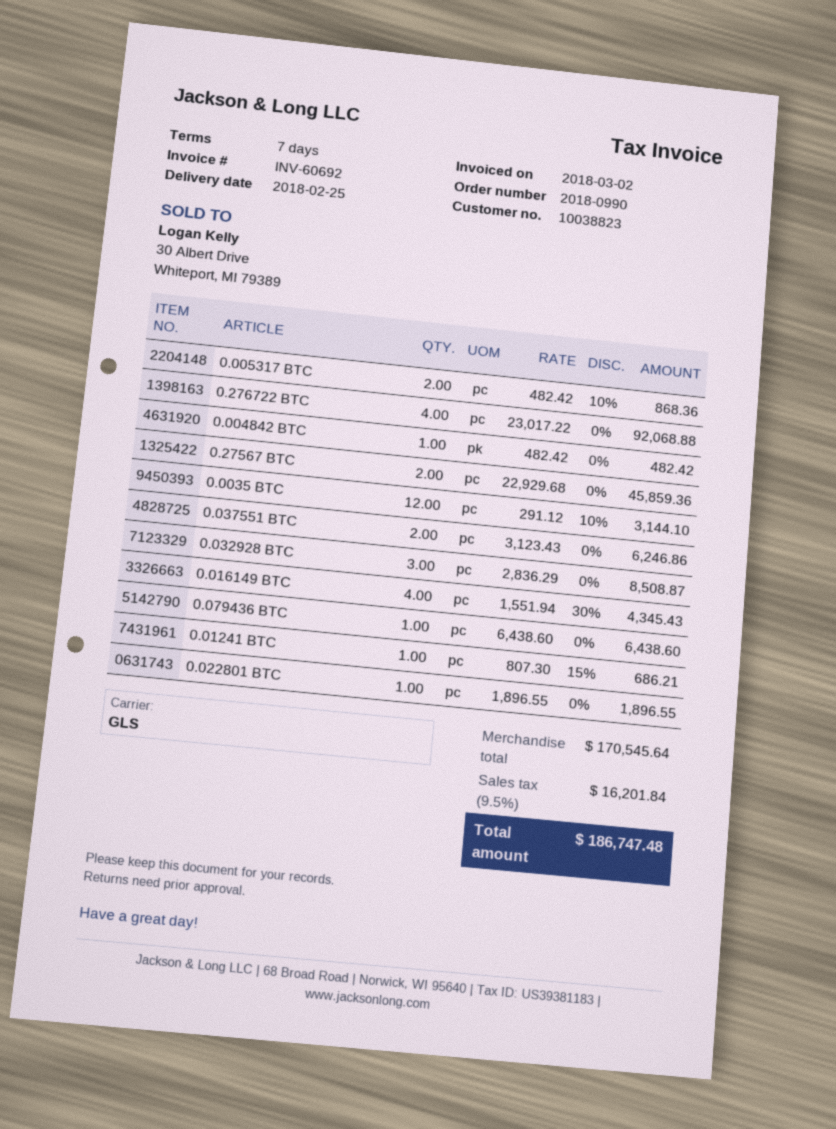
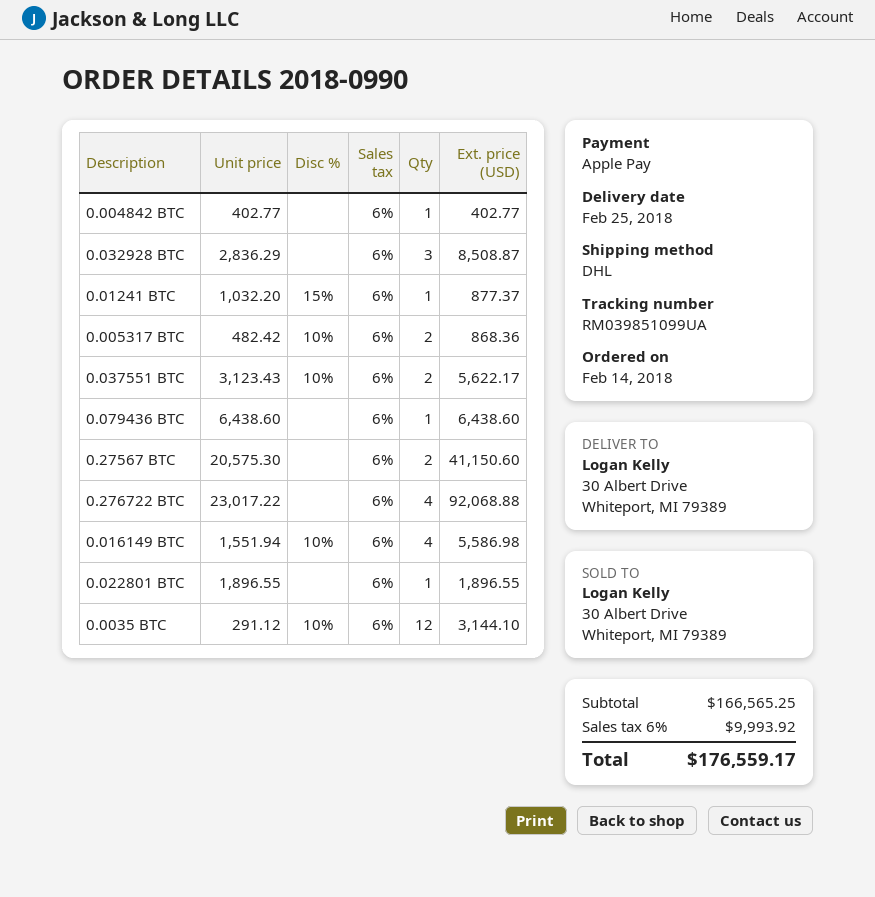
shipping method: GLS -> DHL
0.004842 BTC: 1 x 482.42 = 482.42 -> 1 x 402.77 = 402.77
0.27567 BTC: 2 x 22929.68 = 45859.36 -> 2 x 20575.30 = 41150.60
0.037551 BTC: 2 x 3123.43 = 6246.86 -> 2 x 3123.43 - 10% = 5622.17
0.016149 BTC: 4 x 1551.94 - 30% = 4345.43 -> 4 x 1551.94 - 10% = 5586.98
0.01241 BTC: 1 x 807.30 - 15% = 686.21 -> 1 x 1032.20 - 15% = 877.37
subtotal: 170545.64 -> 166565.25
tax: 9.5% = 16201.84 -> 6% = 9993.92
total: 186747.48 -> 176559.17

